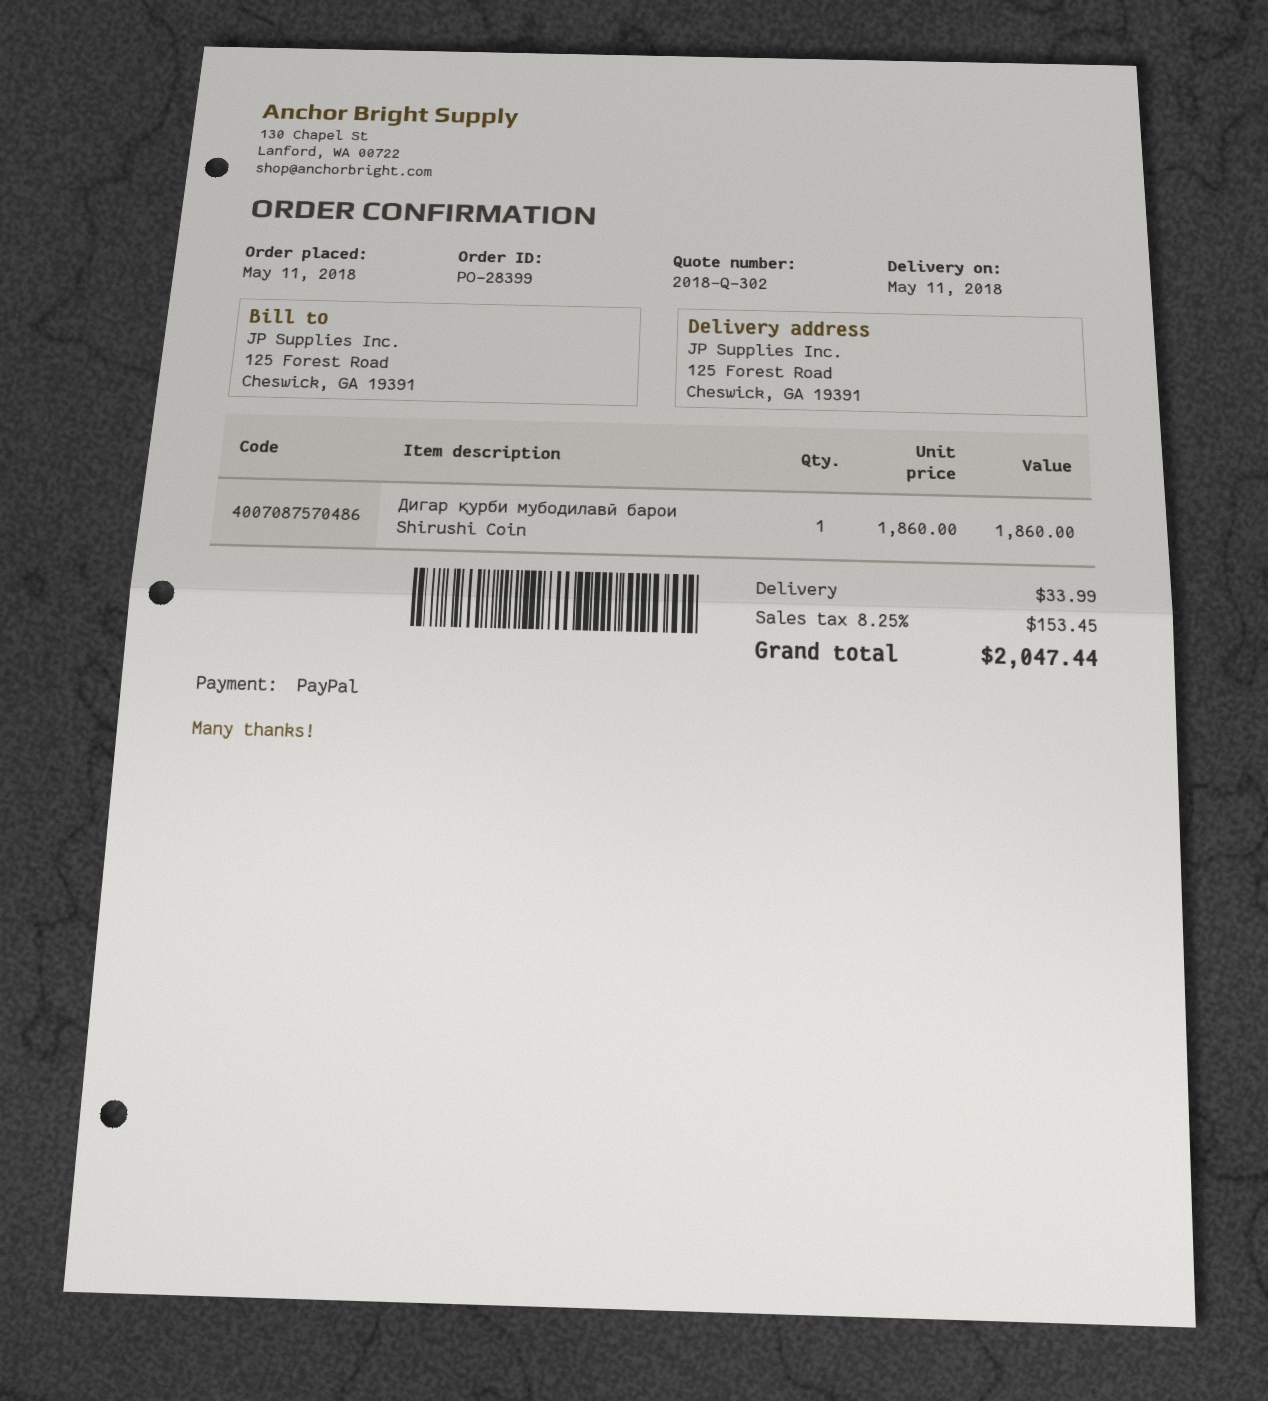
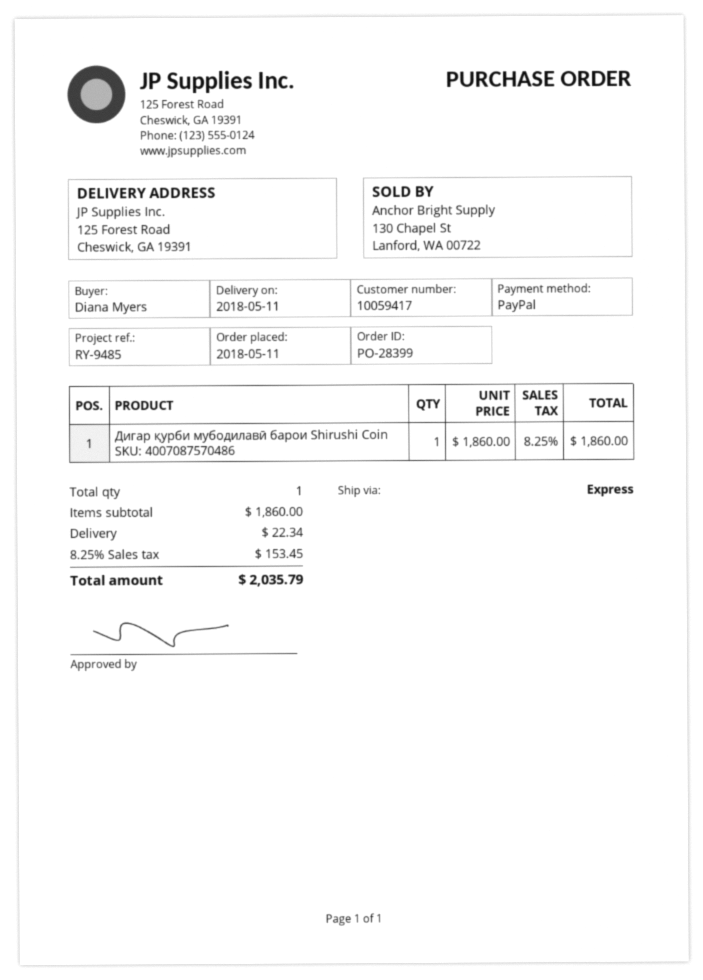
shipping: 33.99 -> 22.34
total: 2047.44 -> 2035.79

